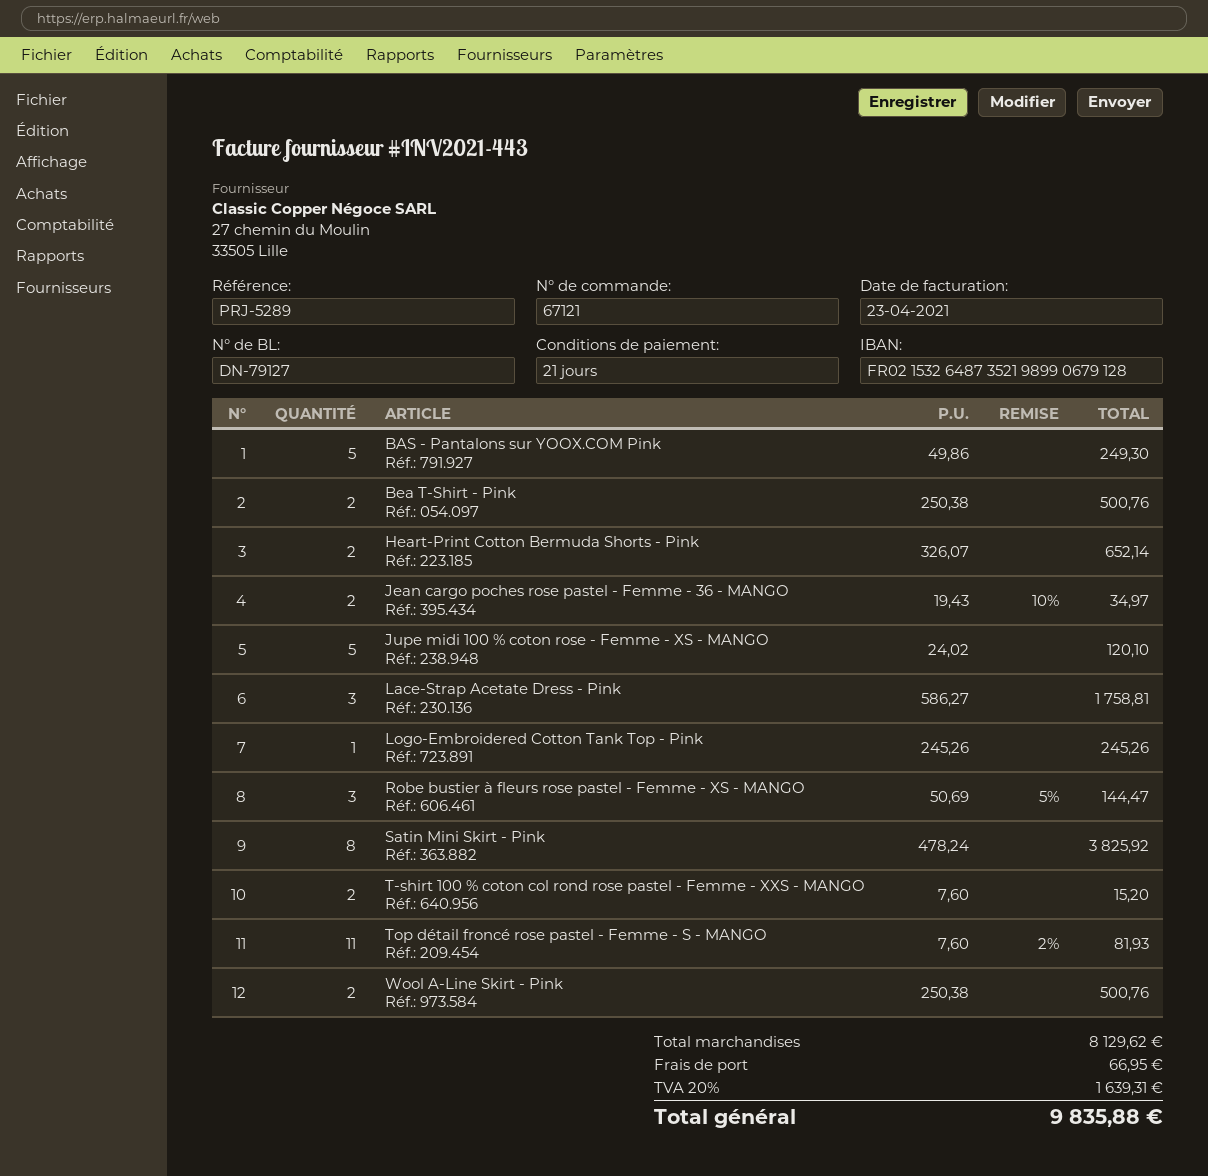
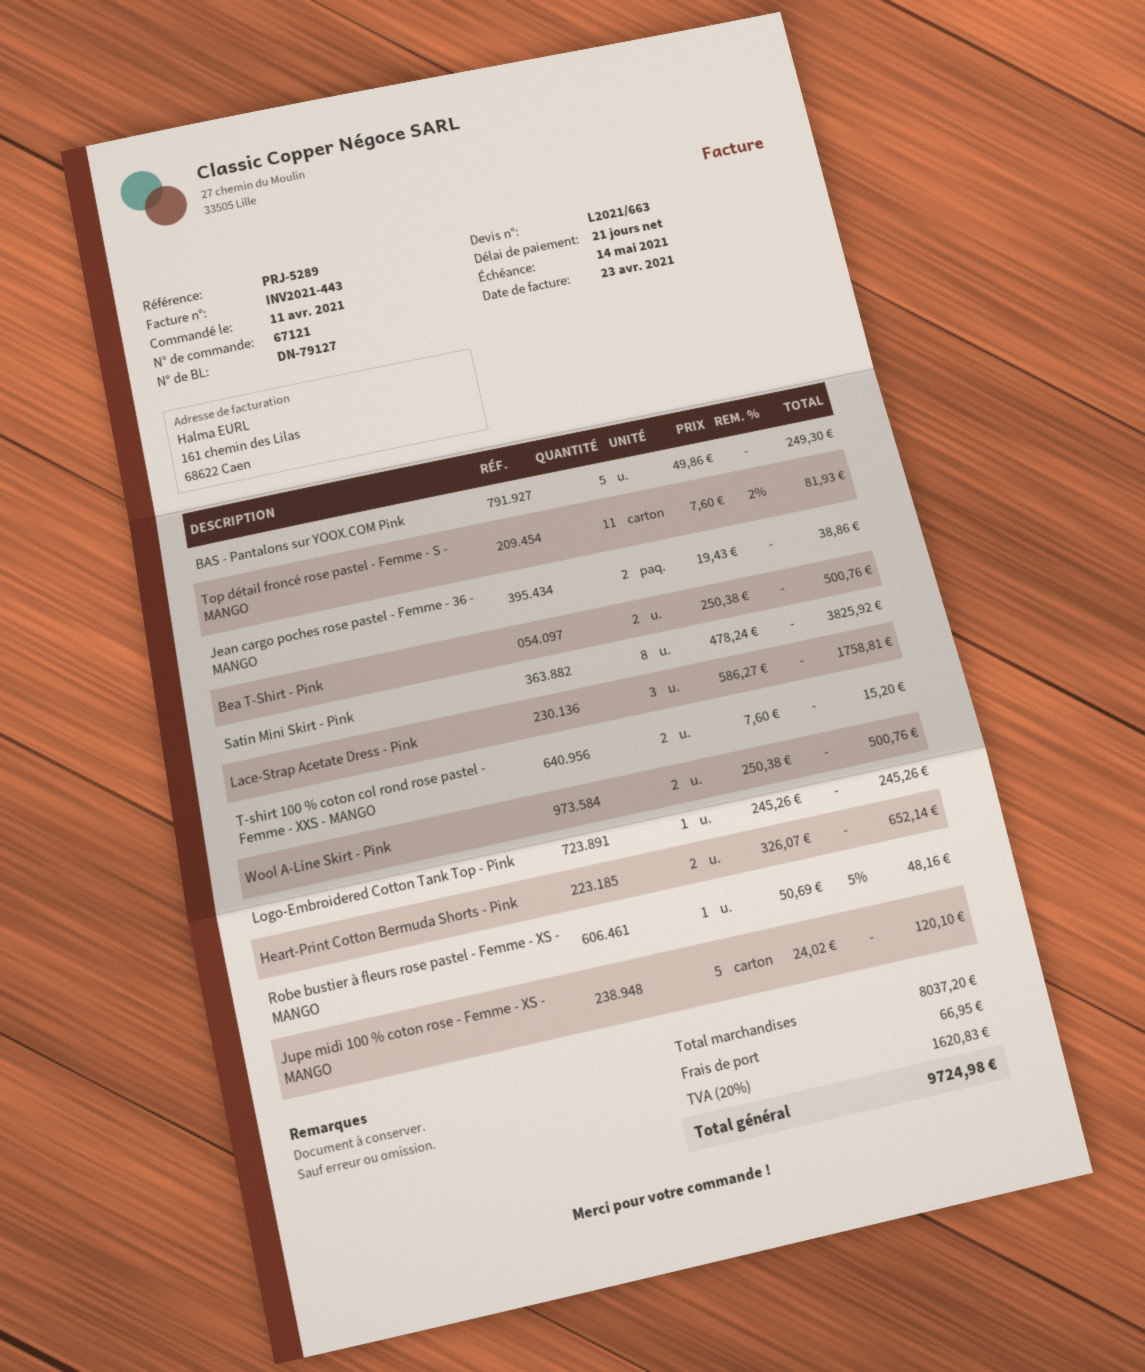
Jean cargo poches rose pastel - Femme - 36 - MANGO: 2 x 19.43 - 10% = 34.97 -> 2 x 19.43 = 38.86
Robe bustier à fleurs rose pastel - Femme - XS - MANGO: 3 x 50.69 - 5% = 144.47 -> 1 x 50.69 - 5% = 48.16
subtotal: 8129.62 -> 8037.20
tax: 20% = 1639.31 -> 20% = 1620.83
total: 9835.88 -> 9724.98

